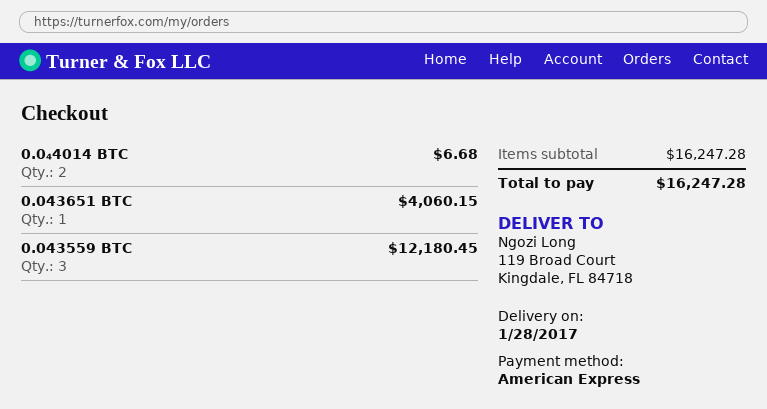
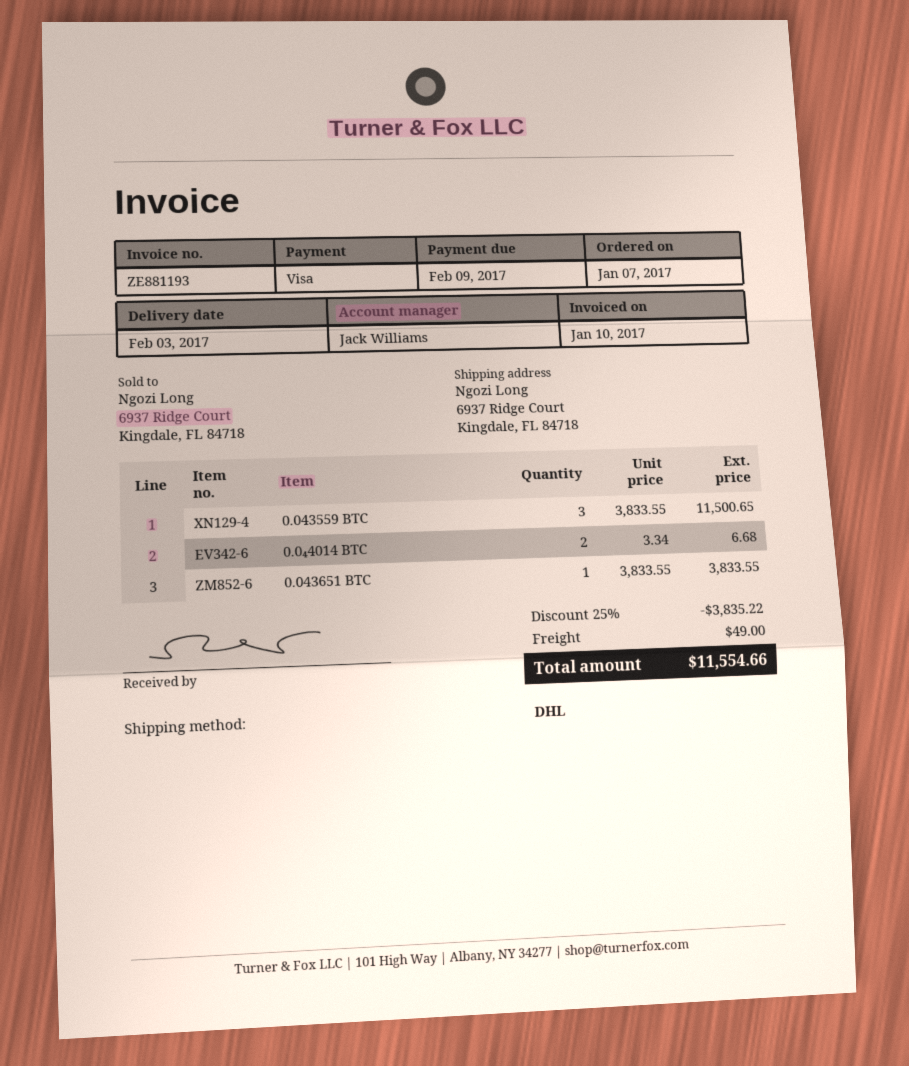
delivery date: 2017-01-28 -> 2017-02-03
payment method: American Express -> Visa
ship to: 119 Broad Court, Kingdale, FL 84718 -> 6937 Ridge Court, Kingdale, FL 84718
0.043651 BTC: 1 for 4060.15 -> 1 for 3833.55
0.043559 BTC: 3 for 12180.45 -> 3 for 11500.65
discount: none -> 25% = 3835.22
shipping: none -> 49.00
total: 16247.28 -> 11554.66

